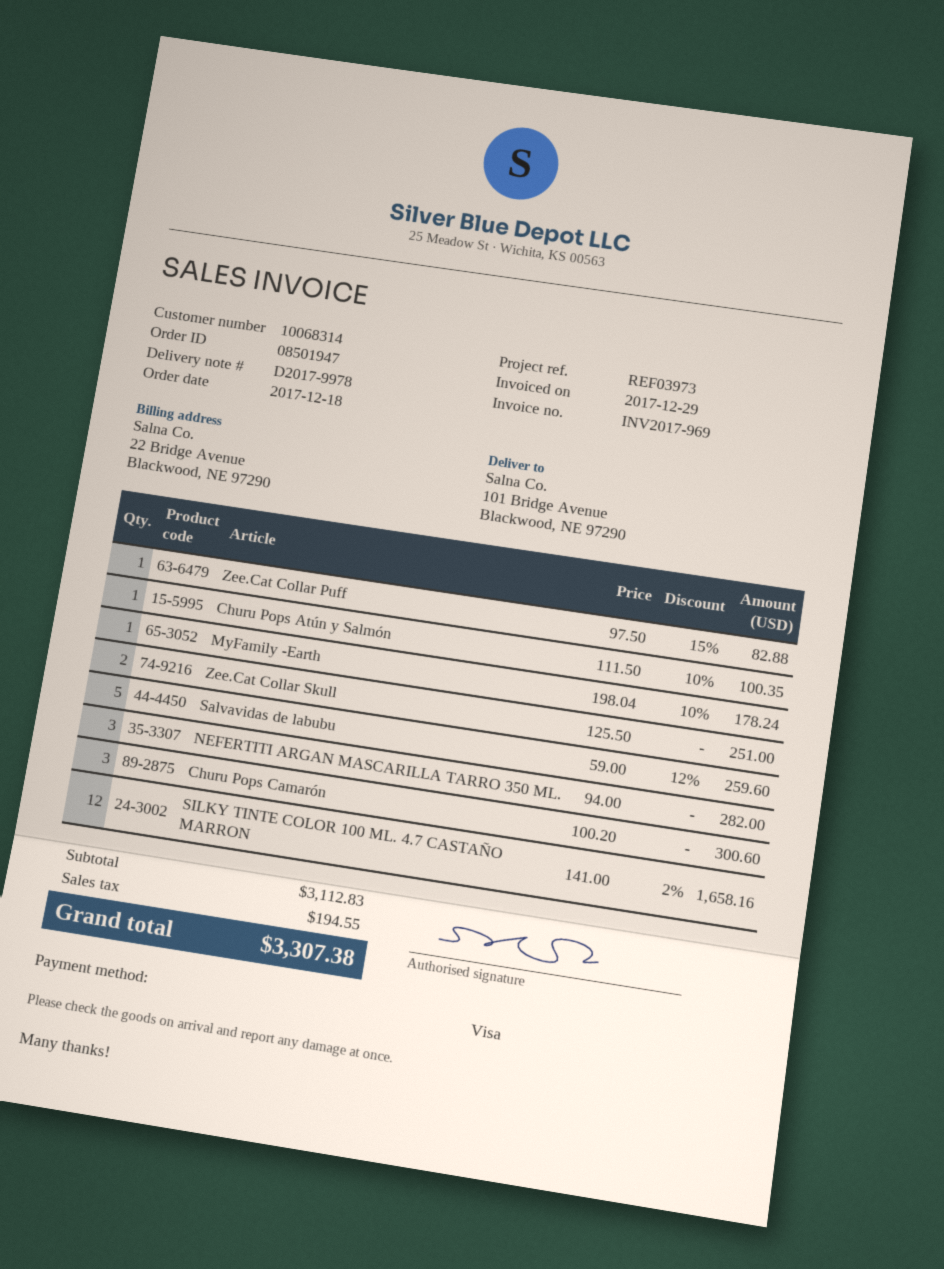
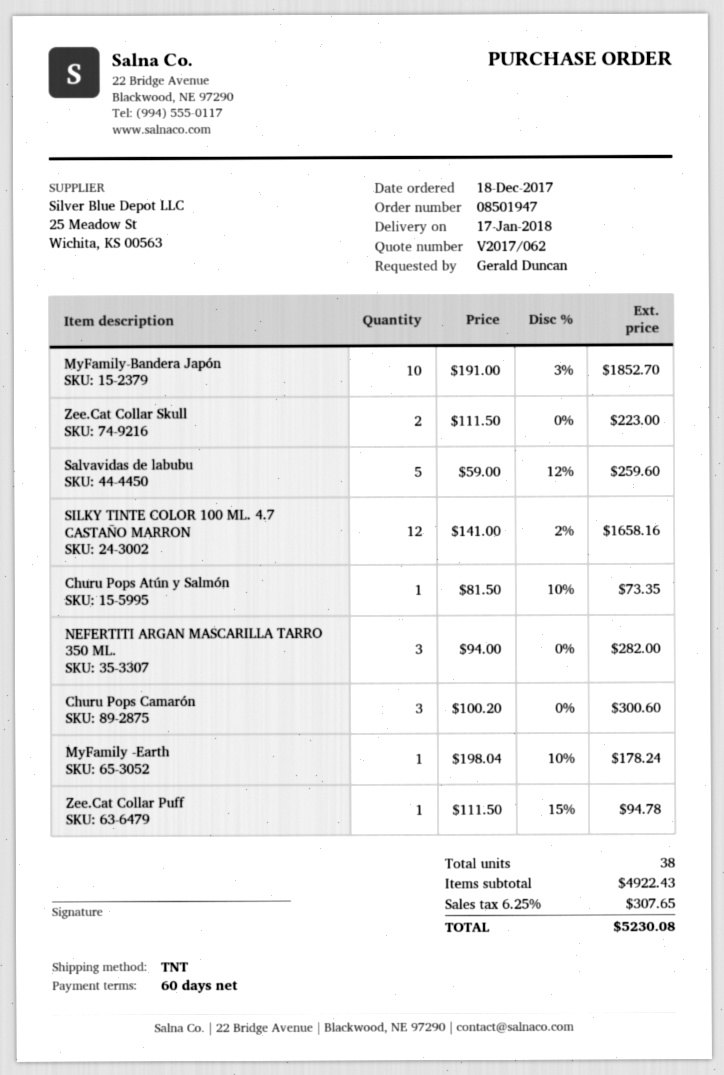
Zee.Cat Collar Puff: 1 x 97.50 - 15% = 82.88 -> 1 x 111.50 - 15% = 94.78
Churu Pops Atún y Salmón: 1 x 111.50 - 10% = 100.35 -> 1 x 81.50 - 10% = 73.35
Zee.Cat Collar Skull: 2 x 125.50 = 251.00 -> 2 x 111.50 = 223.00
MyFamily-Bandera Japón: none -> 10 x 191.00 - 3% = 1852.70
subtotal: 3112.83 -> 4922.43
tax: 194.55 -> 307.65
total: 3307.38 -> 5230.08

